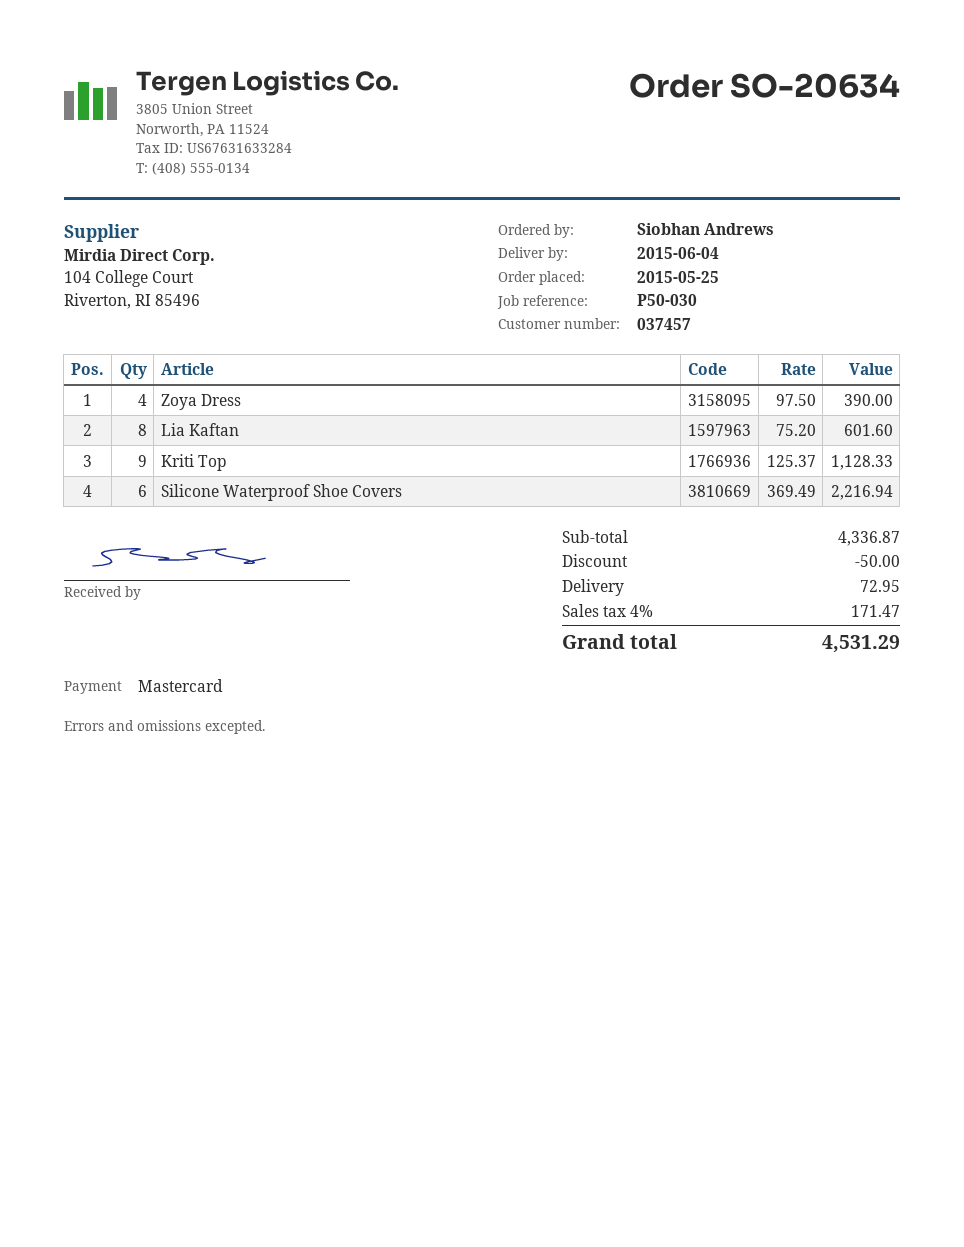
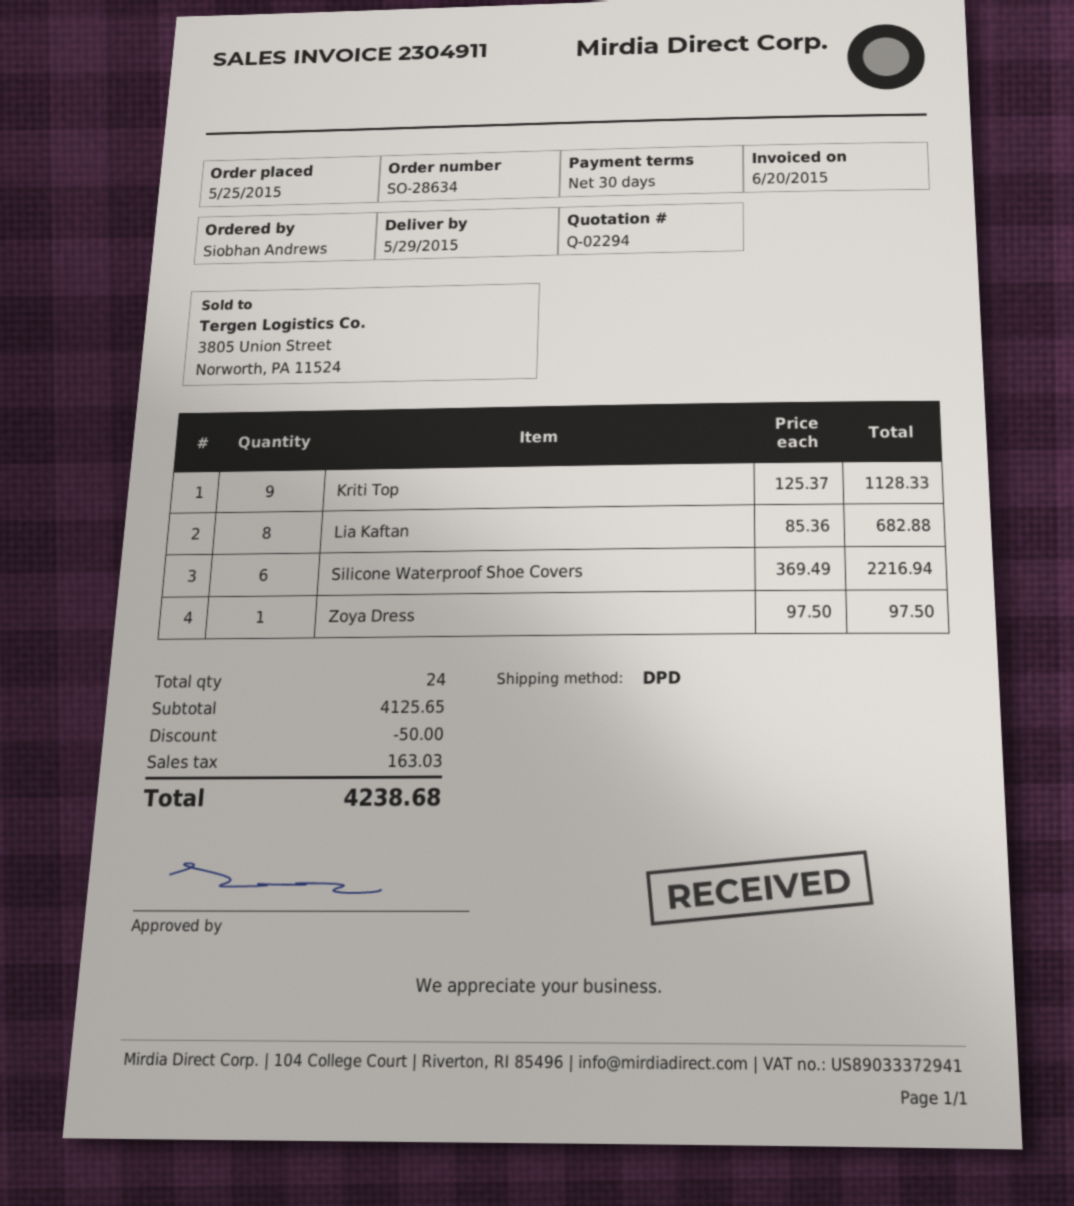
order number: SO-20634 -> SO-28634
delivery date: 2015-06-04 -> 2015-05-29
Zoya Dress: 4 x 97.50 = 390.00 -> 1 x 97.50 = 97.50
Lia Kaftan: 8 x 75.20 = 601.60 -> 8 x 85.36 = 682.88
subtotal: 4336.87 -> 4125.65
shipping: 72.95 -> none
tax: 171.47 -> 163.03
total: 4531.29 -> 4238.68

